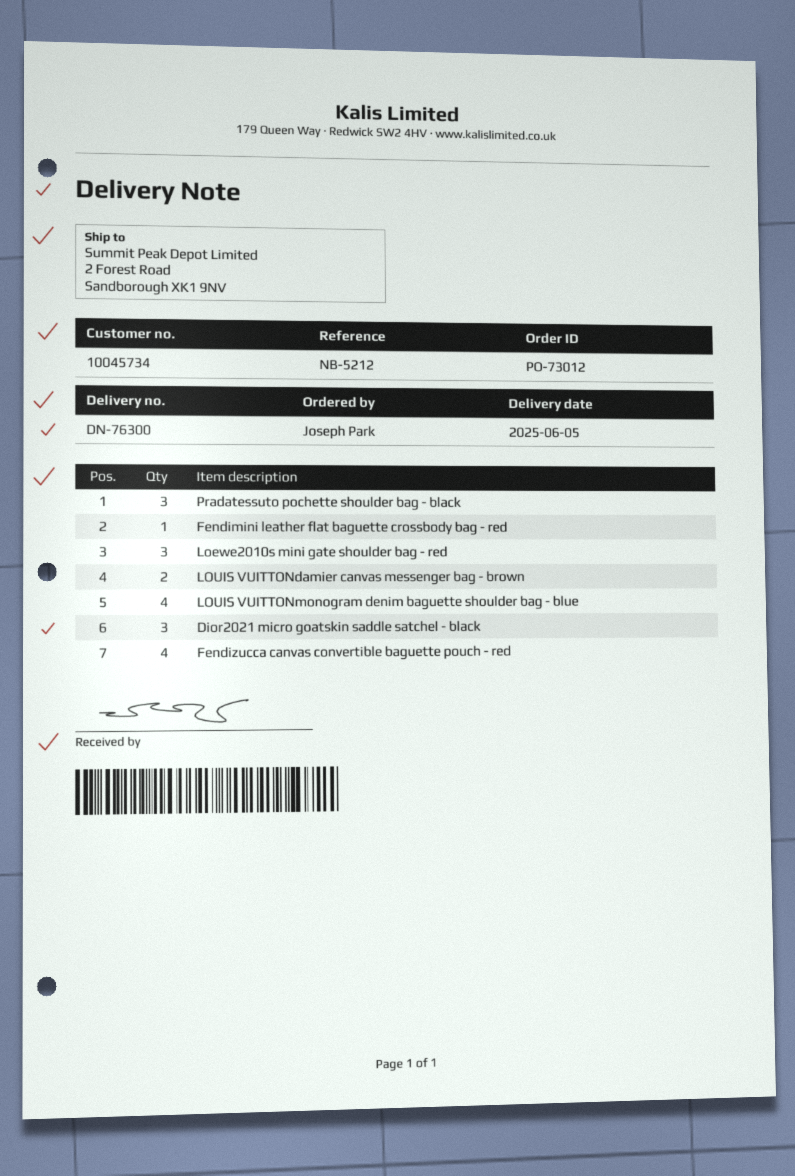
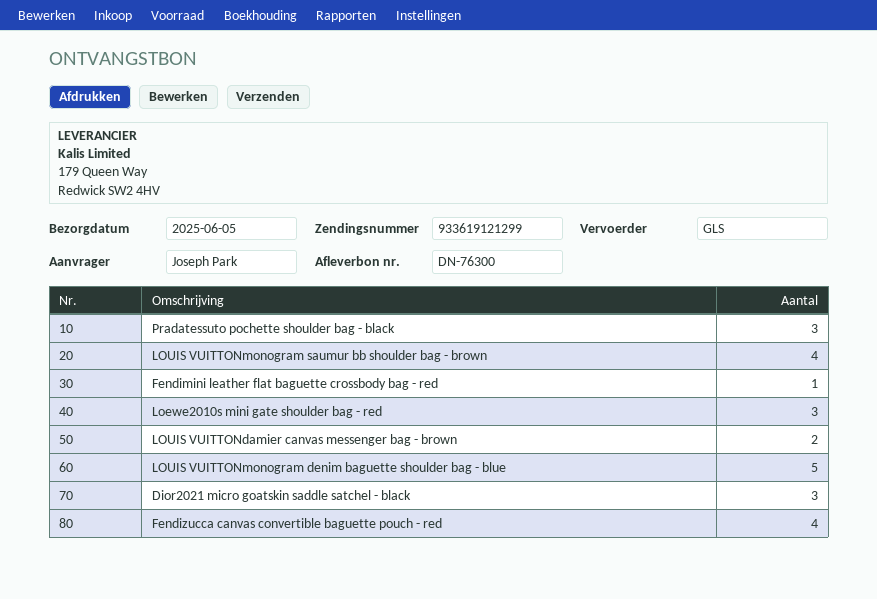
LOUIS VUITTONmonogram denim baguette shoulder bag - blue: 4 -> 5
LOUIS VUITTONmonogram saumur bb shoulder bag - brown: none -> 4

